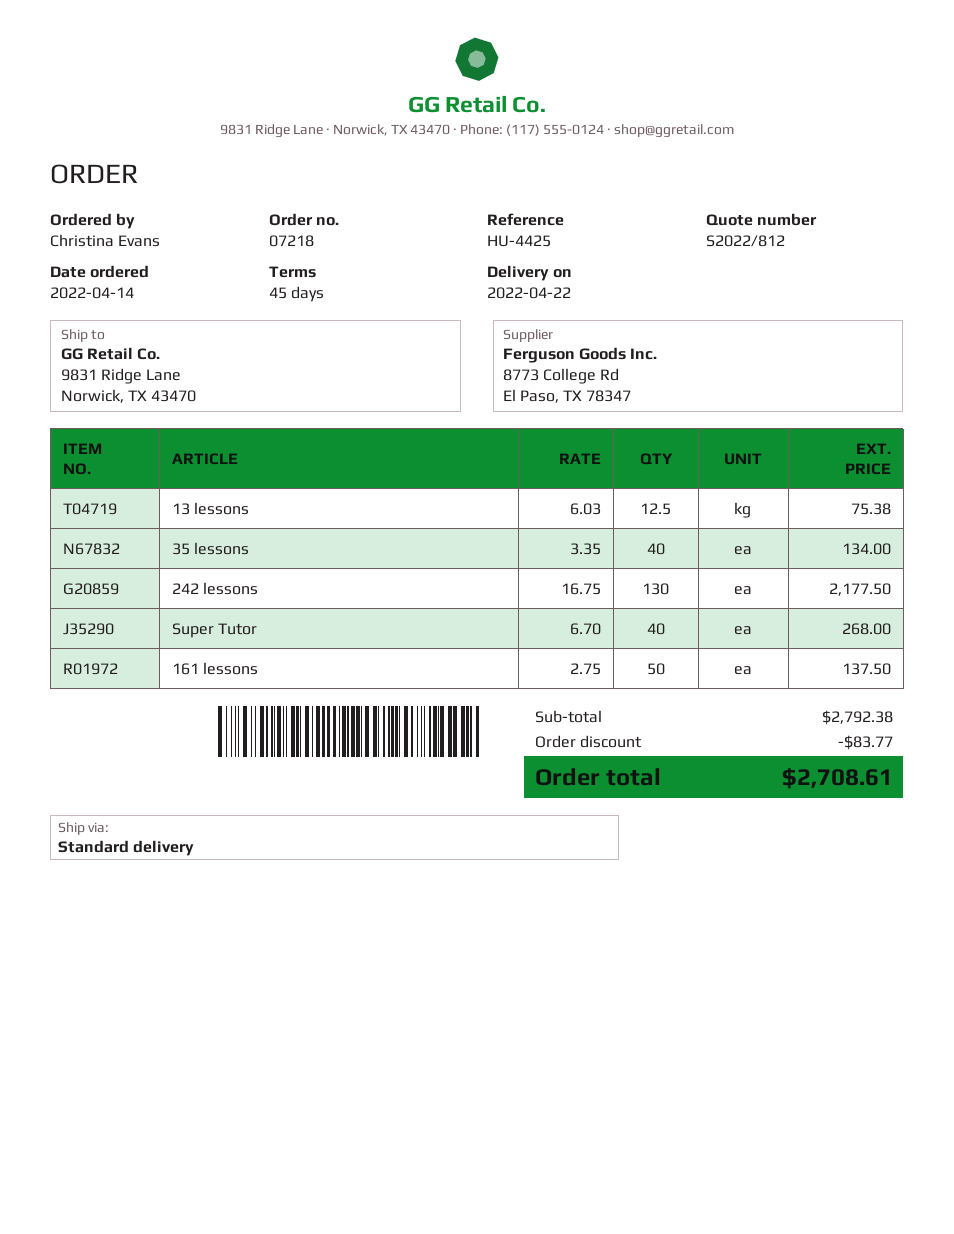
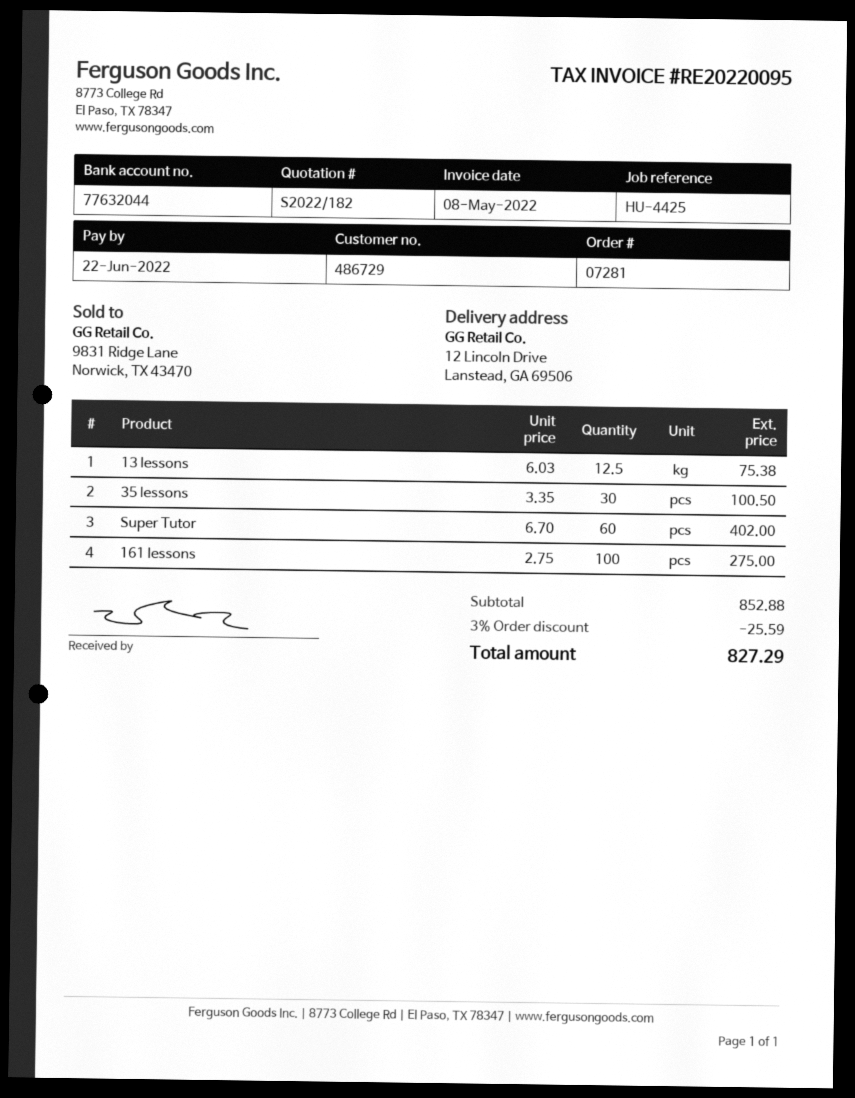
quote number: S2022/812 -> S2022/182
order number: 07218 -> 07281
ship to: 9831 Ridge Lane, Norwick, TX 43470 -> 12 Lincoln Drive, Lanstead, GA 69506
35 lessons: 40 x 3.35 = 134.00 -> 30 x 3.35 = 100.50
242 lessons: 130 x 16.75 = 2177.50 -> none
Super Tutor: 40 x 6.70 = 268.00 -> 60 x 6.70 = 402.00
161 lessons: 50 x 2.75 = 137.50 -> 100 x 2.75 = 275.00
subtotal: 2792.38 -> 852.88
discount: 83.77 -> 25.59
total: 2708.61 -> 827.29

